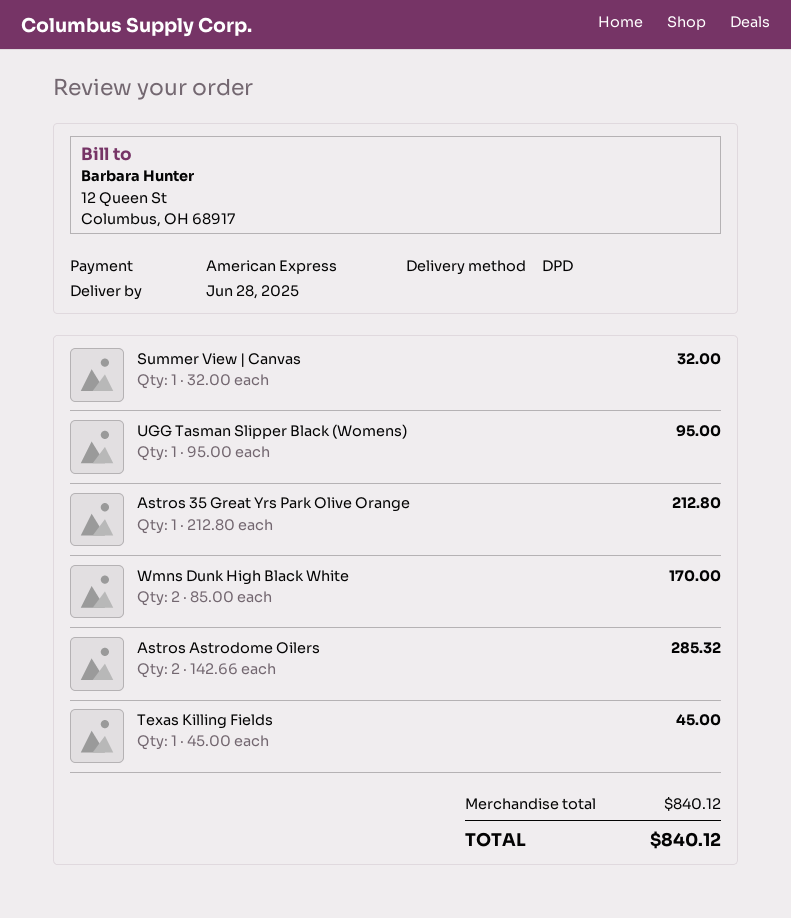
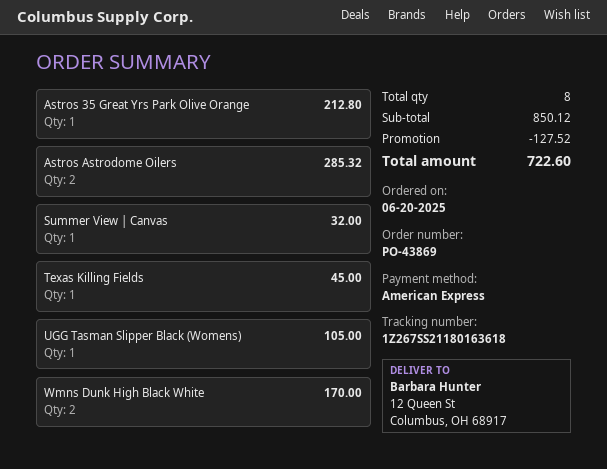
UGG Tasman Slipper Black (Womens): 1 for 95.00 -> 1 for 105.00
subtotal: 840.12 -> 850.12
discount: none -> 127.52
total: 840.12 -> 722.60

